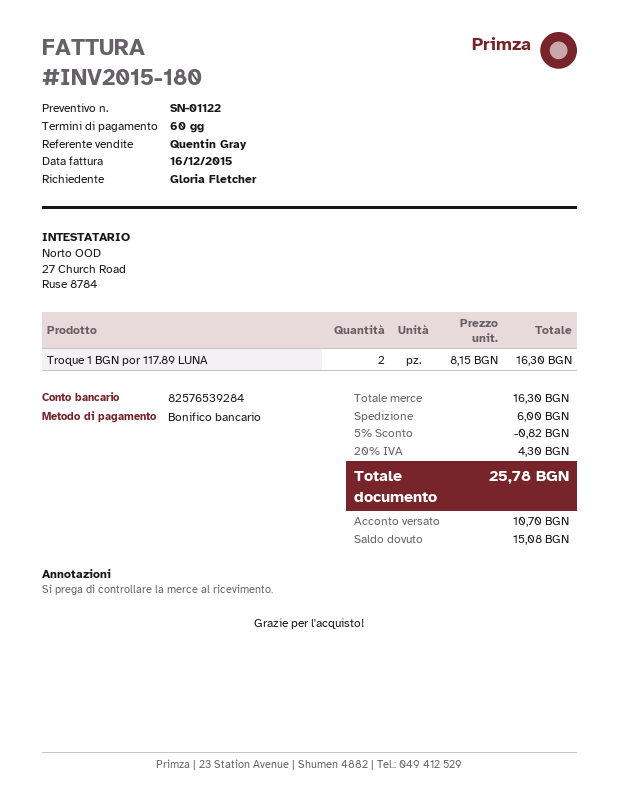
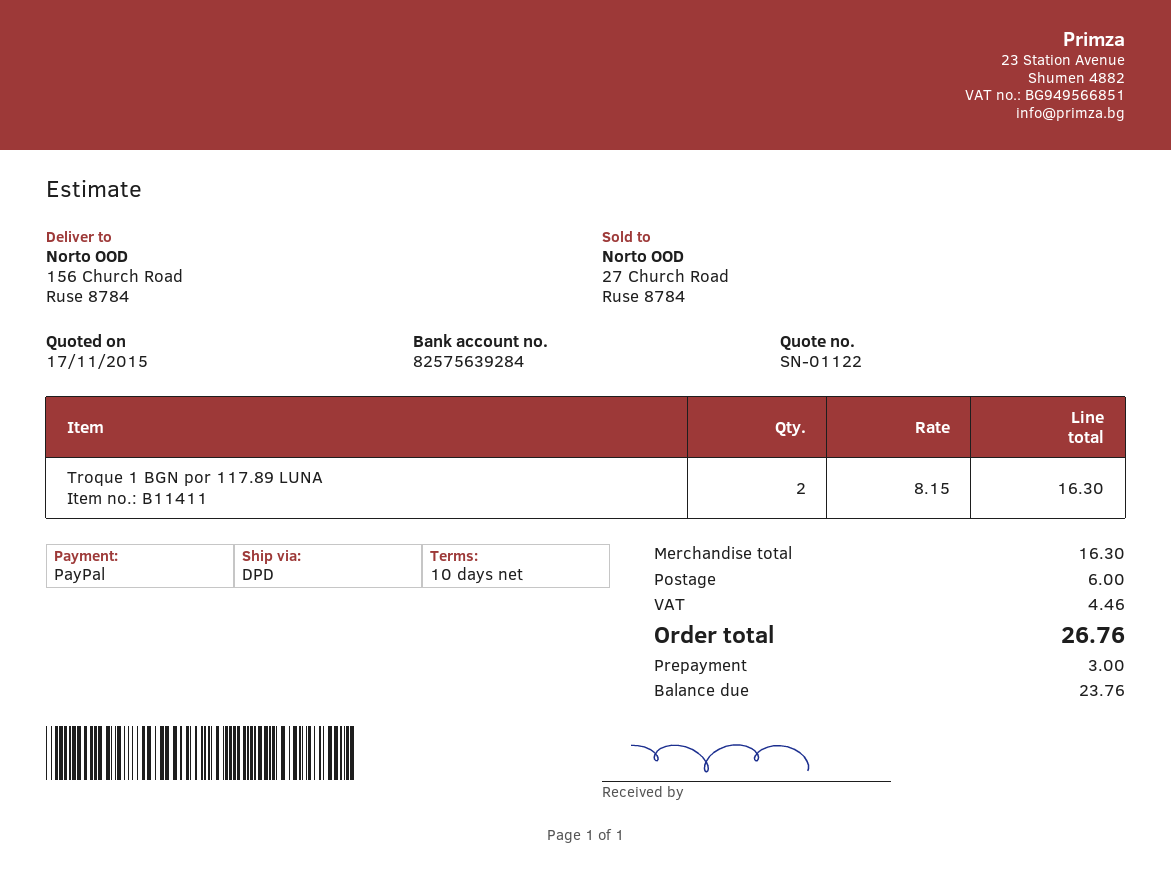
payment terms: 60 days -> 10 days
payment method: bank transfer -> PayPal
bank account: 82576539284 -> 82575639284
discount: 5% = 0.82 -> none
tax: 4.30 -> 4.46
total: 25.78 -> 26.76
deposit: 10.70 -> 3.00
balance: 15.08 -> 23.76

